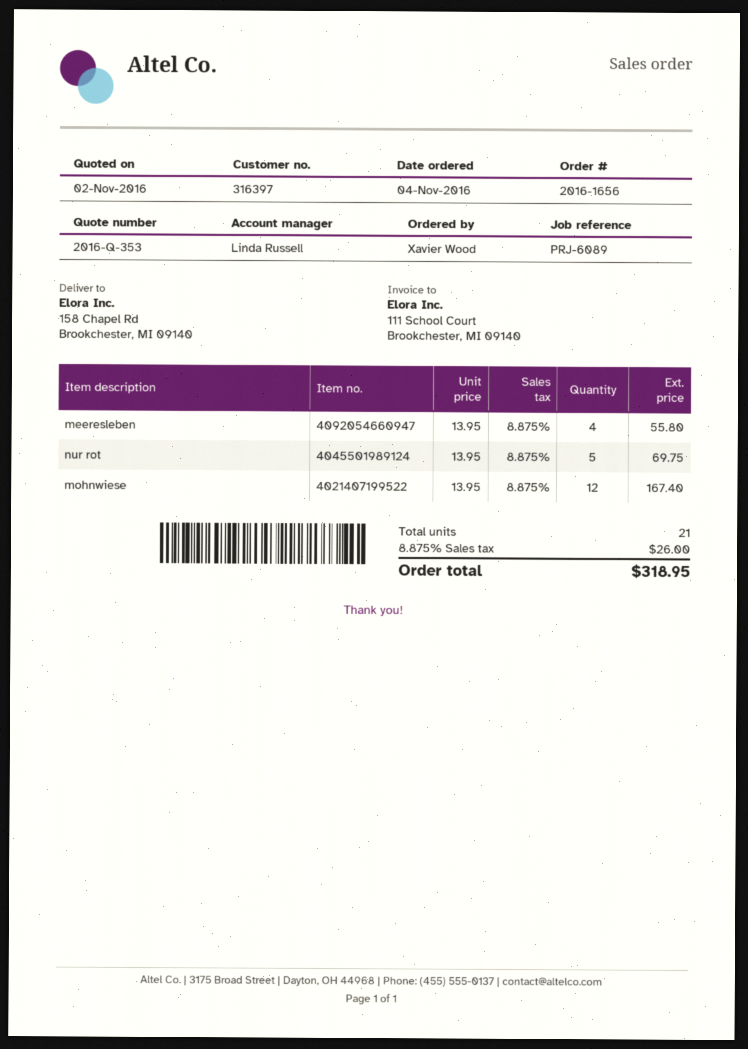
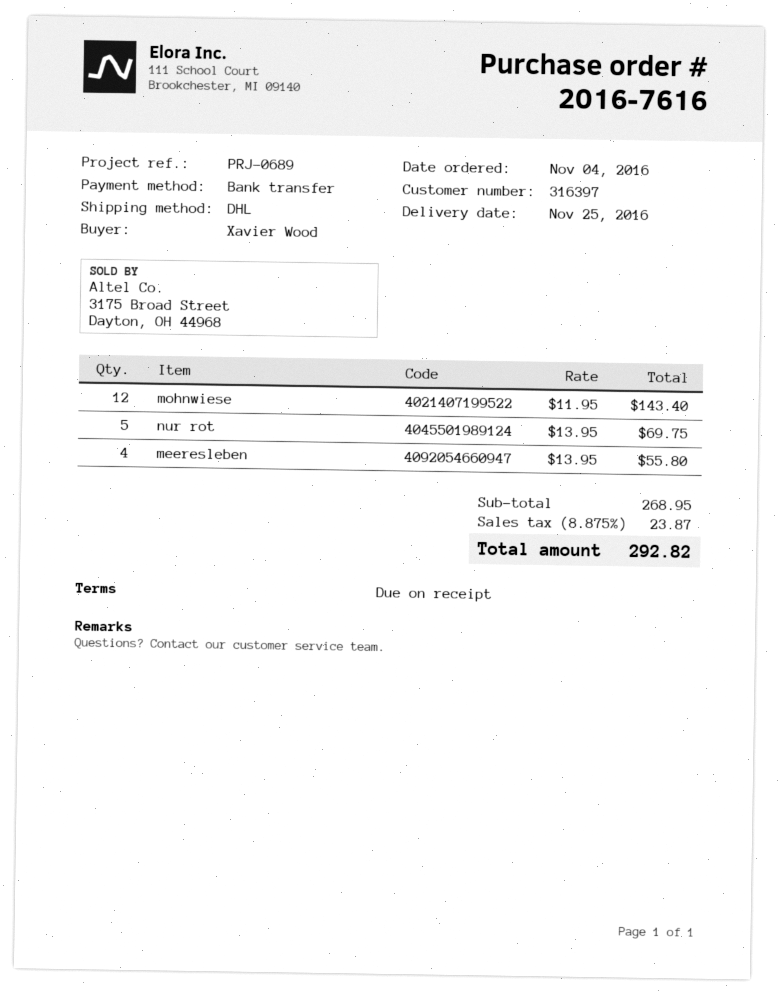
order number: 2016-1656 -> 2016-7616
reference: PRJ-6089 -> PRJ-0689
mohnwiese: 12 x 13.95 = 167.40 -> 12 x 11.95 = 143.40
tax: 8.875% = 26.00 -> 8.875% = 23.87
total: 318.95 -> 292.82

